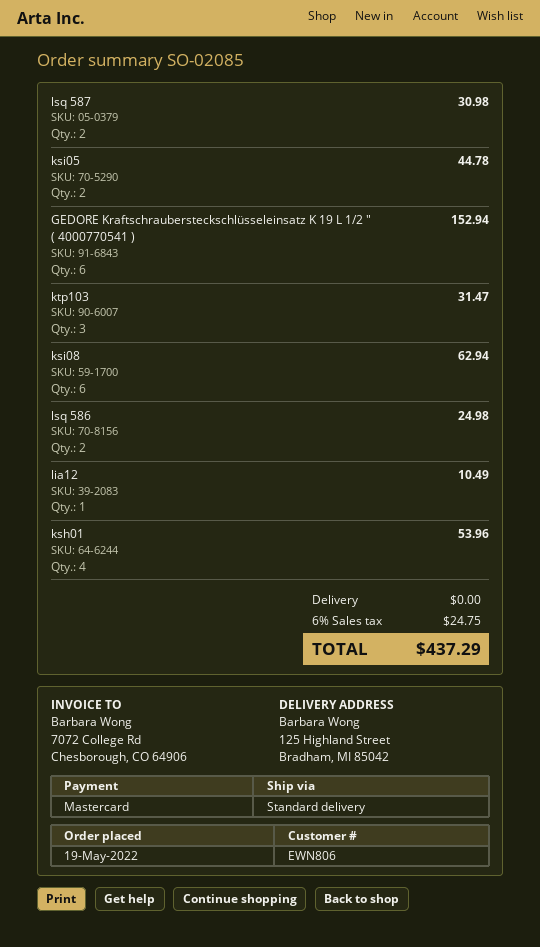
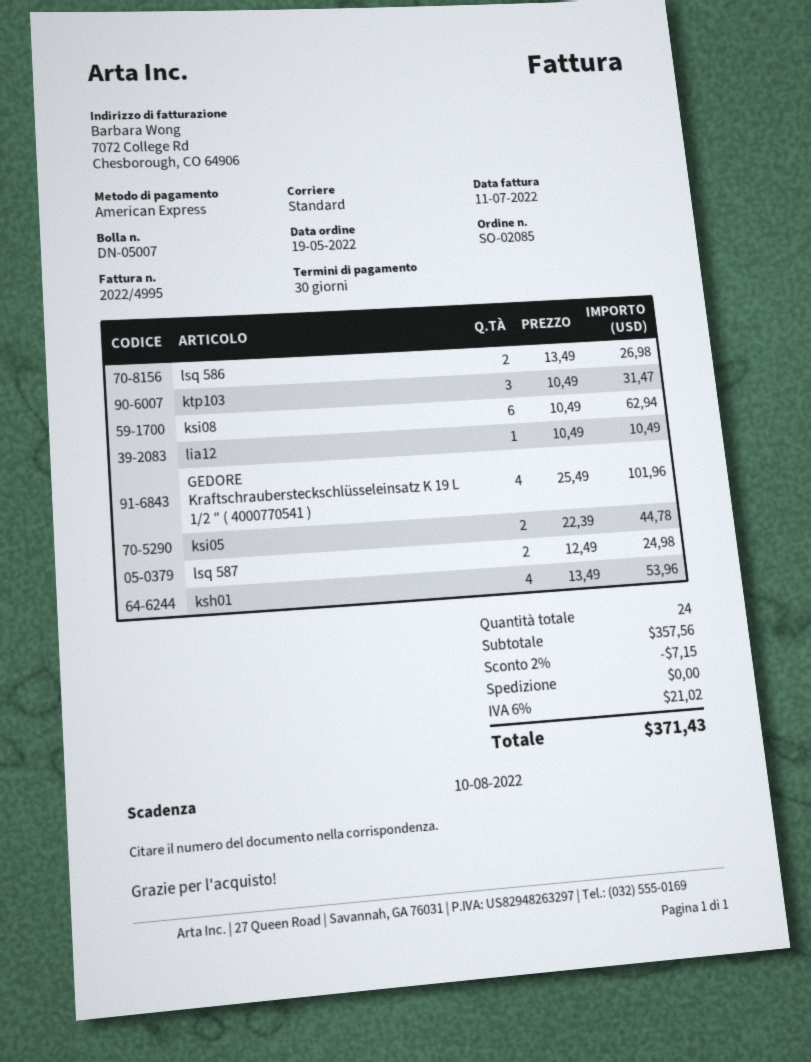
payment method: Mastercard -> American Express
lsq 587: 2 for 30.98 -> 2 for 24.98
GEDORE Kraftschraubersteckschlüsseleinsatz K 19 L 1/2 ″ ( 4000770541 ): 6 for 152.94 -> 4 for 101.96
lsq 586: 2 for 24.98 -> 2 for 26.98
discount: none -> 2% = 7.15
tax: 6% = 24.75 -> 6% = 21.02
total: 437.29 -> 371.43

